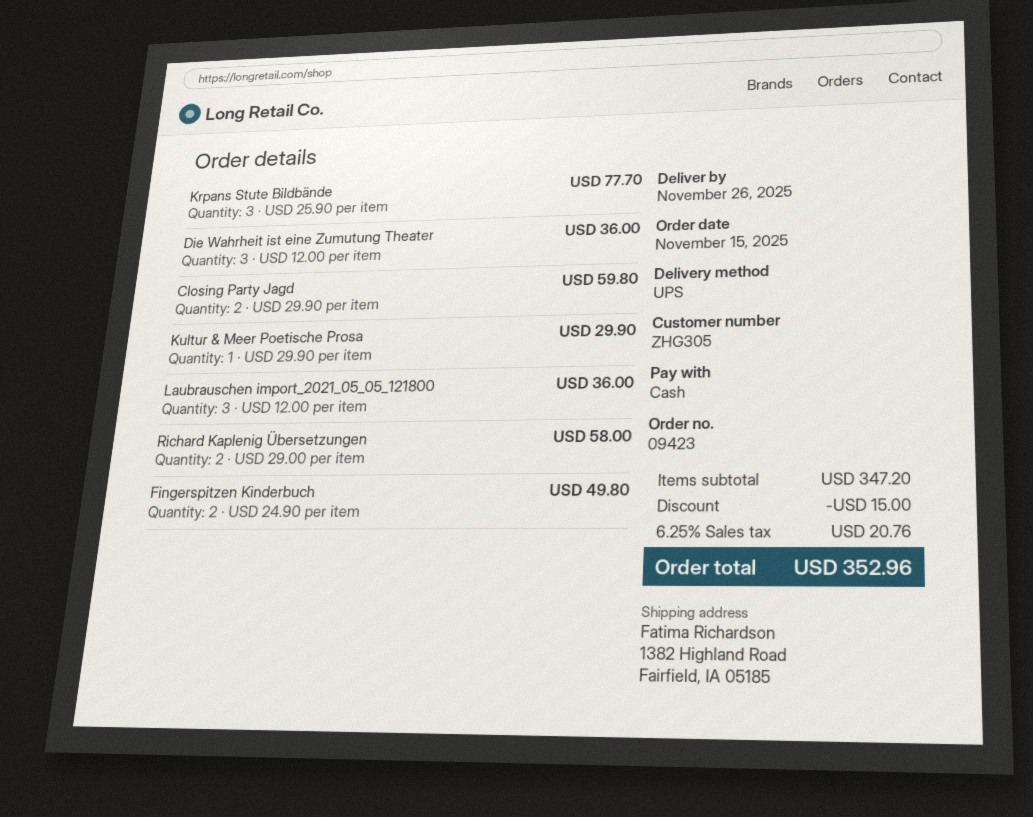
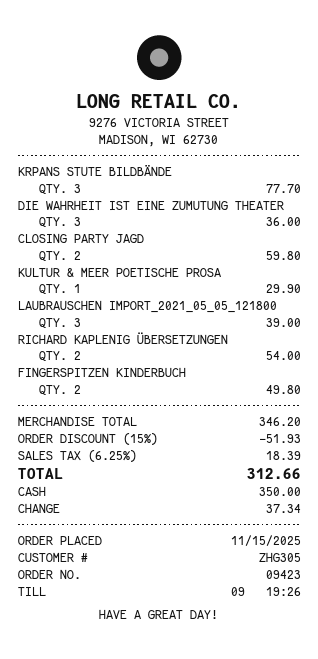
Laubrauschen import_2021_05_05_121800: 3 for 36.00 -> 3 for 39.00
Richard Kaplenig Übersetzungen: 2 for 58.00 -> 2 for 54.00
subtotal: 347.20 -> 346.20
discount: 15.00 -> 51.93
tax: 6.25% = 20.76 -> 6.25% = 18.39
total: 352.96 -> 312.66

